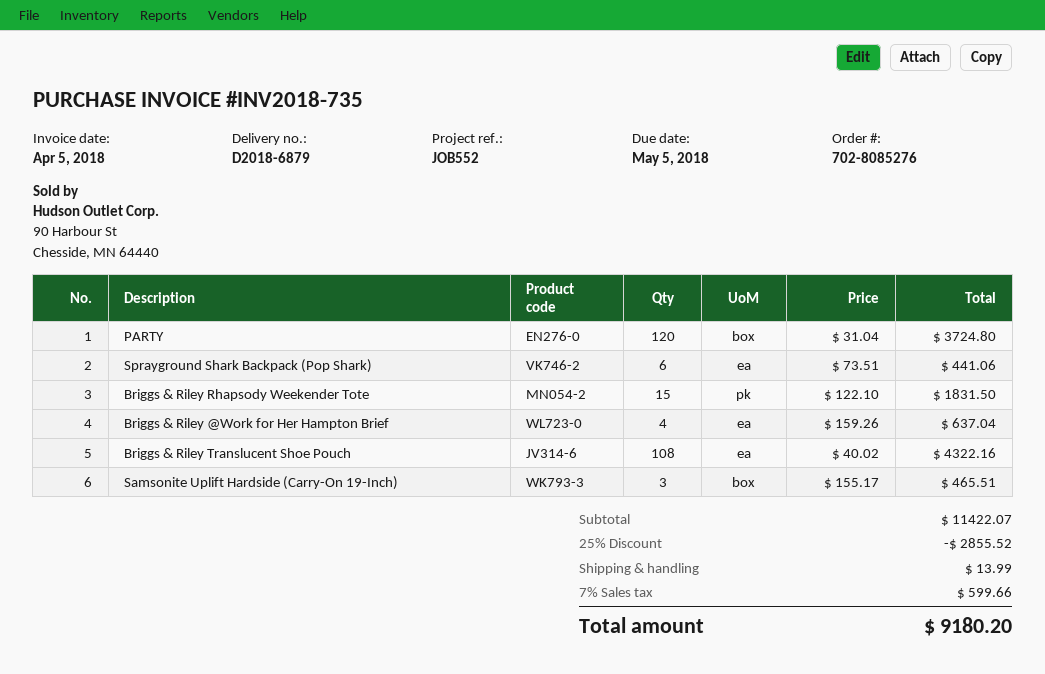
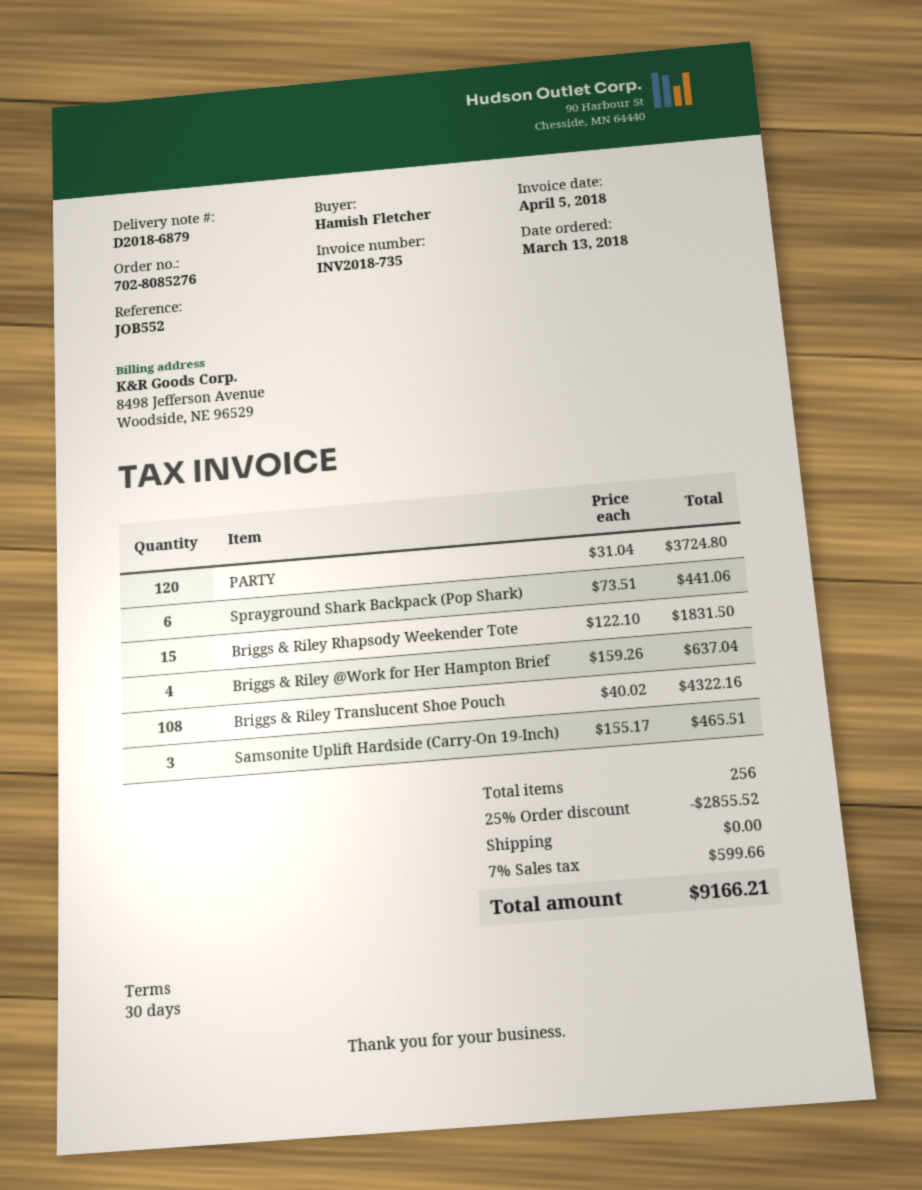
shipping: 13.99 -> 0.00
total: 9180.20 -> 9166.21

